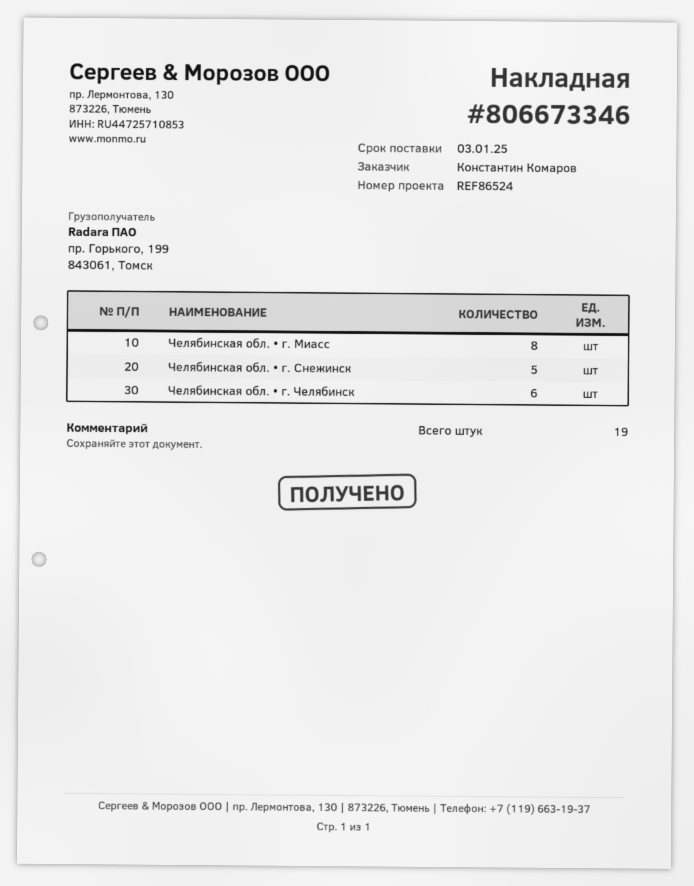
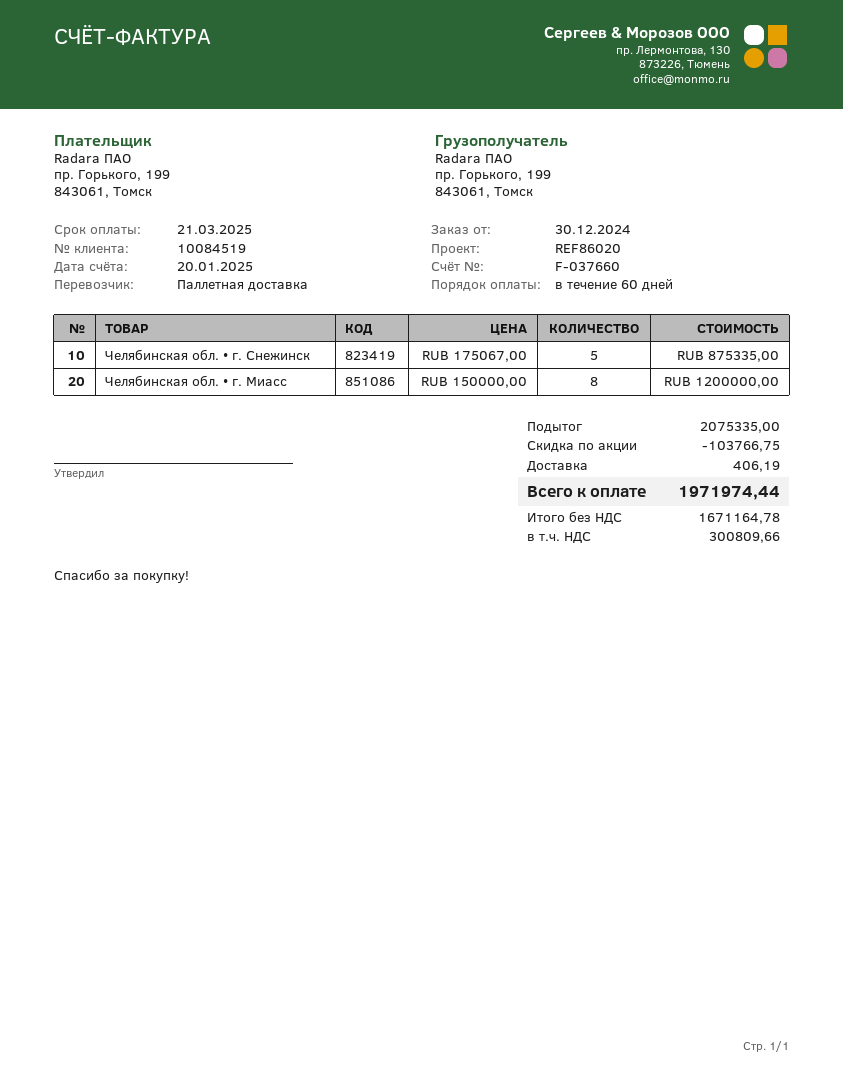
reference: REF86524 -> REF86020
Челябинская обл. • г. Челябинск: 6 -> none

